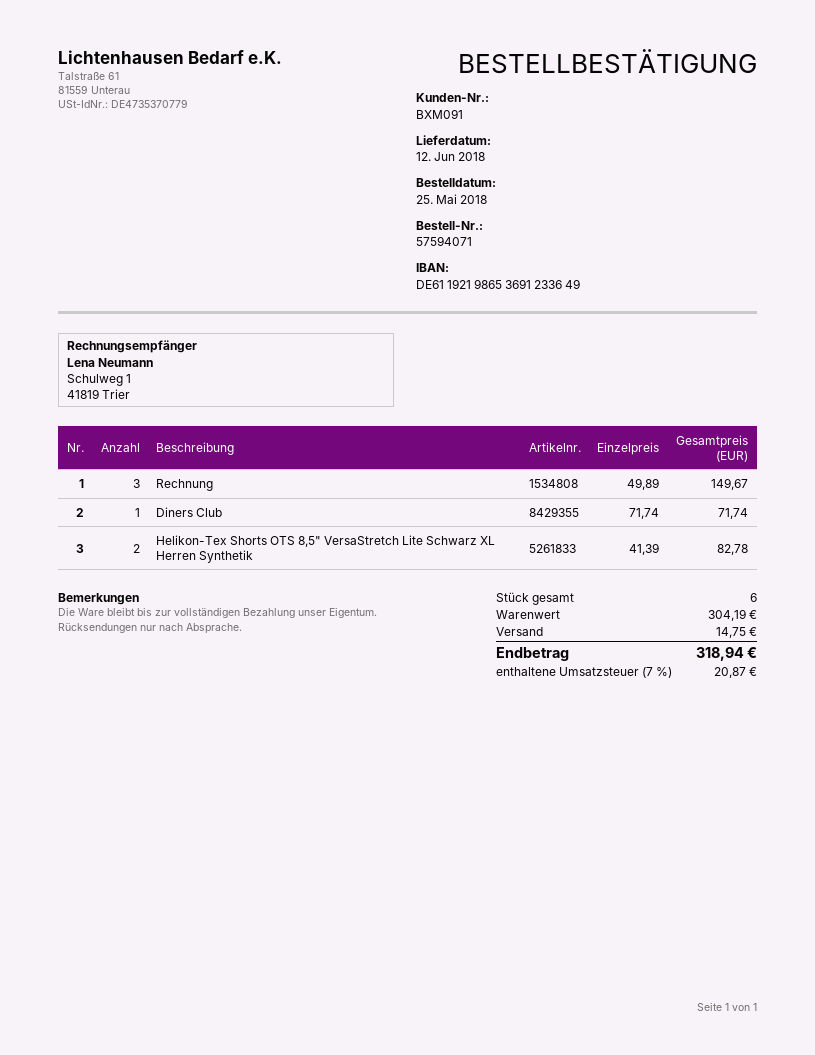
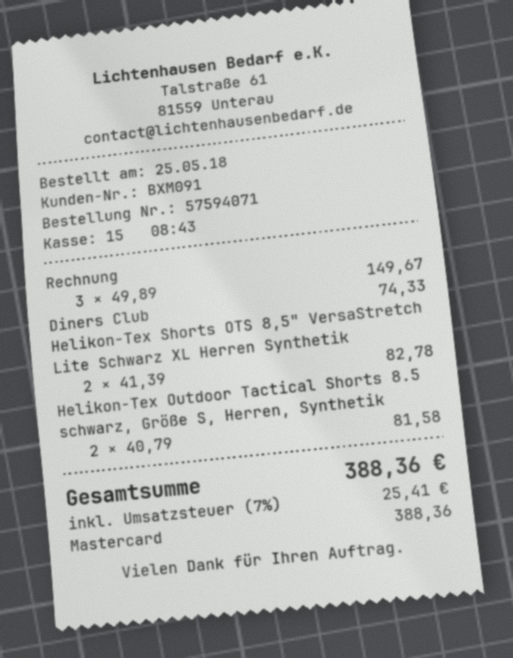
Diners Club: 1 x 71.74 = 71.74 -> 1 x 74.33 = 74.33
Helikon-Tex Outdoor Tactical Shorts 8.5 schwarz, Größe S, Herren, Synthetik: none -> 2 x 40.79 = 81.58
shipping: 14.75 -> none
tax: 7% = 20.87 -> 7% = 25.41
total: 318.94 -> 388.36

